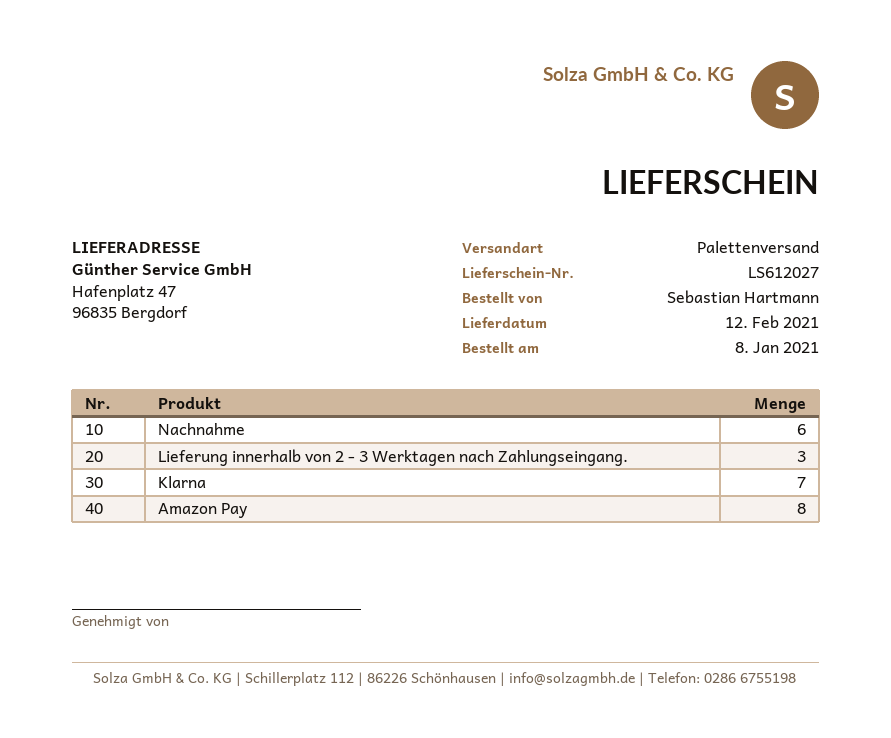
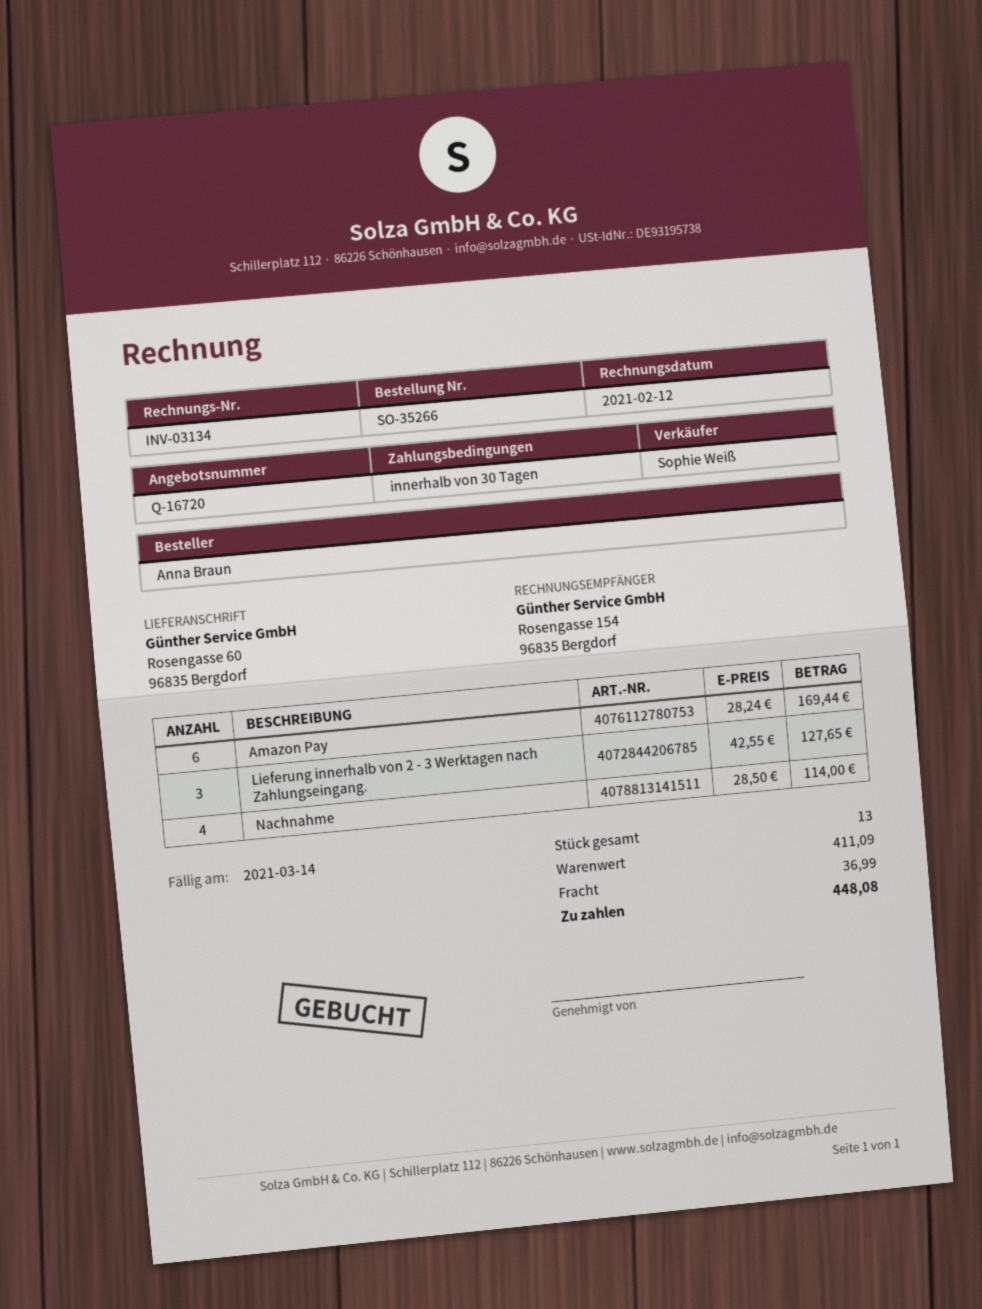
ordered by: Sebastian Hartmann -> Anna Braun
ship to: Hafenplatz 47, 96835 Bergdorf -> Rosengasse 60, 96835 Bergdorf
Nachnahme: 6 -> 4
Klarna: 7 -> none
Amazon Pay: 8 -> 6

